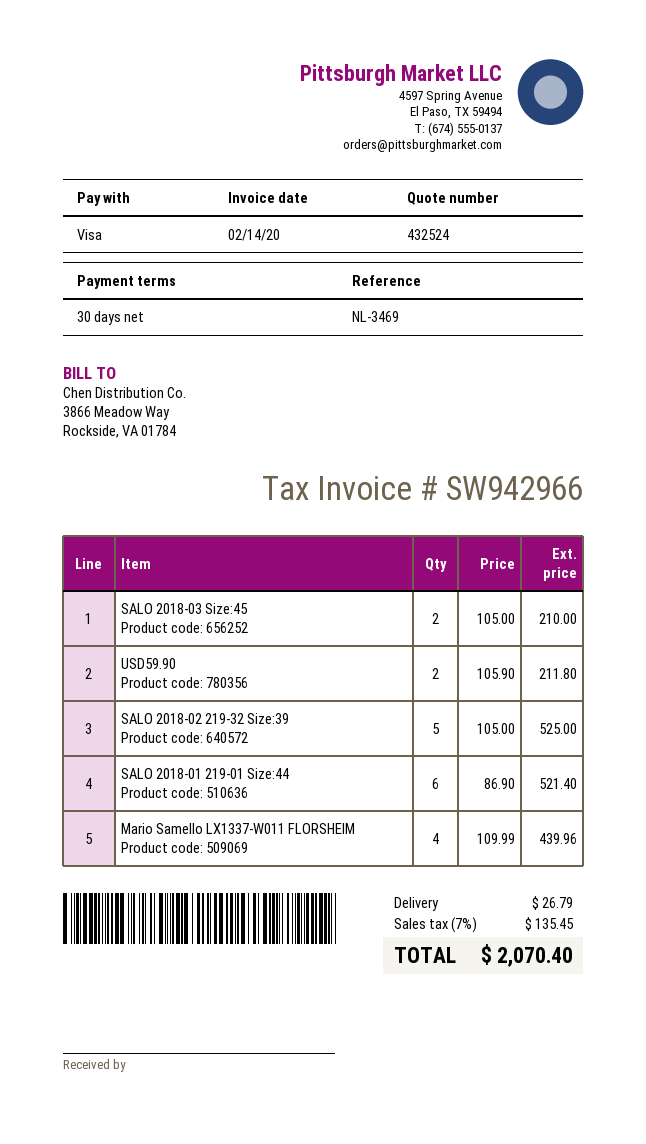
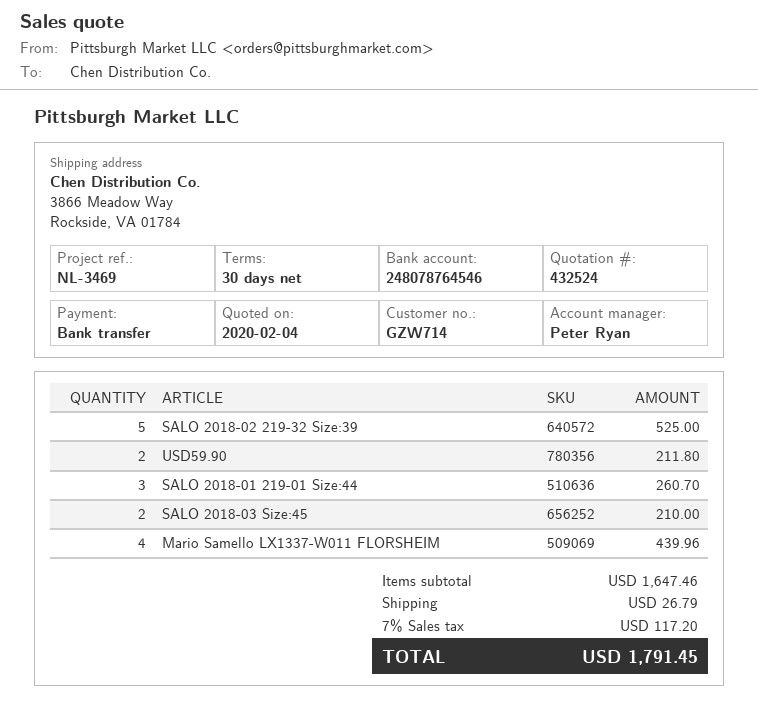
payment method: Visa -> bank transfer
SALO 2018-01 219-01 Size:44: 6 for 521.40 -> 3 for 260.70
tax: 7% = 135.45 -> 7% = 117.20
total: 2070.40 -> 1791.45

